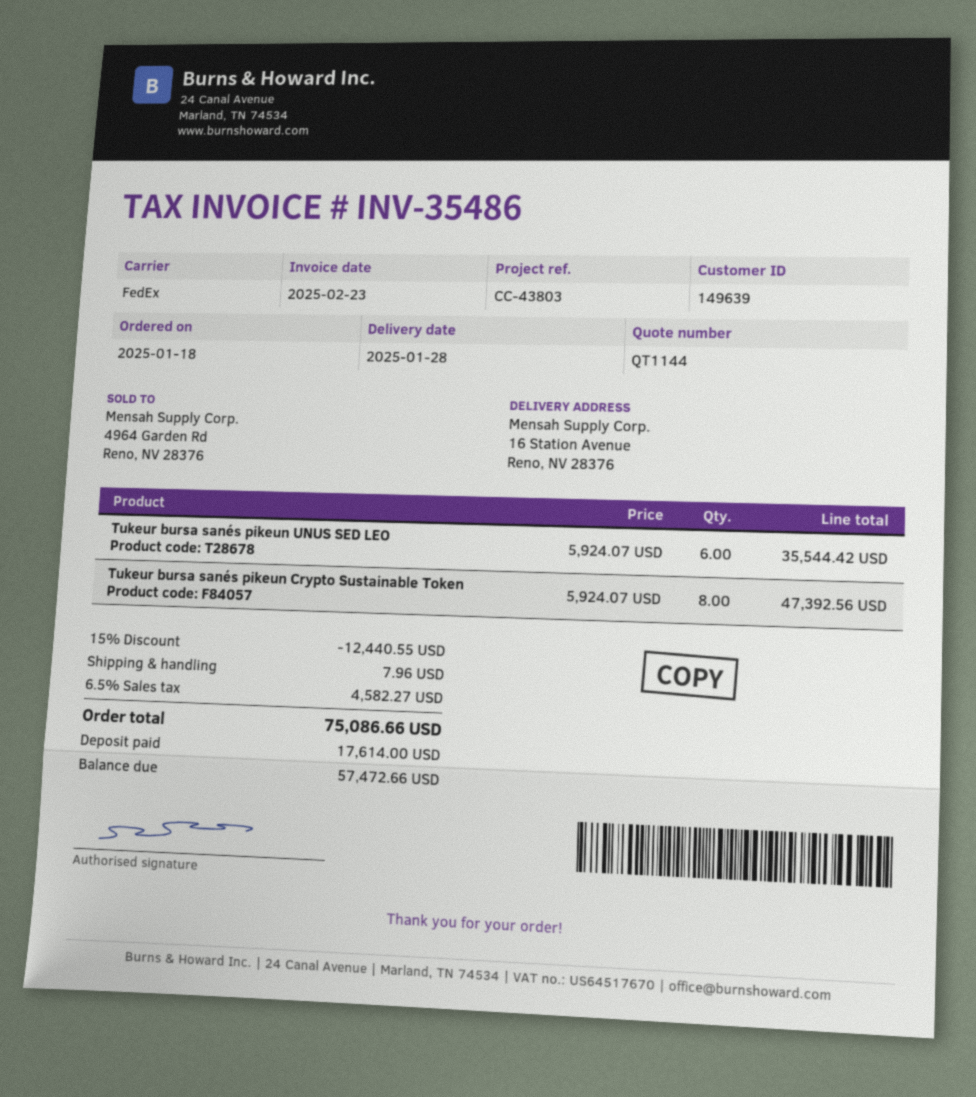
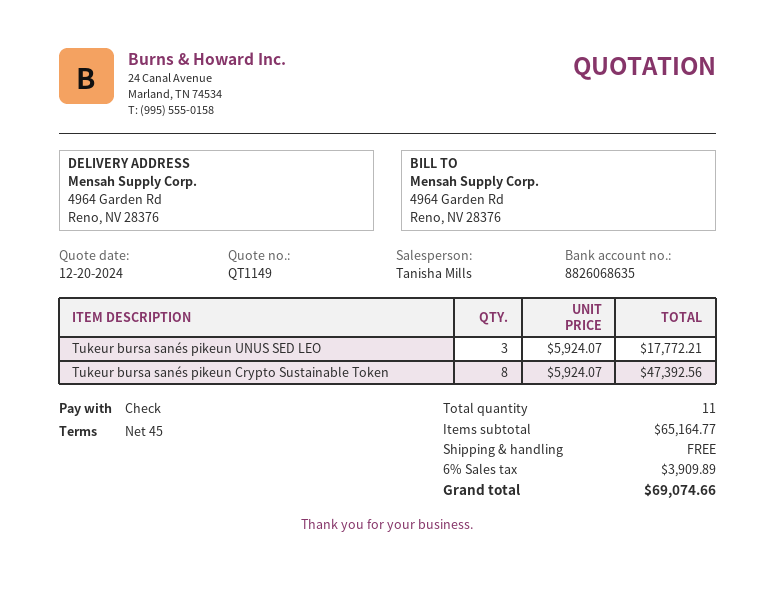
quote number: QT1144 -> QT1149
ship to: 16 Station Avenue, Reno, NV 28376 -> 4964 Garden Rd, Reno, NV 28376
Tukeur bursa sanés pikeun UNUS SED LEO: 6 x 5924.07 = 35544.42 -> 3 x 5924.07 = 17772.21
discount: 15% = 12440.55 -> none
shipping: 7.96 -> 0.00
tax: 6.5% = 4582.27 -> 6% = 3909.89
total: 75086.66 -> 69074.66

